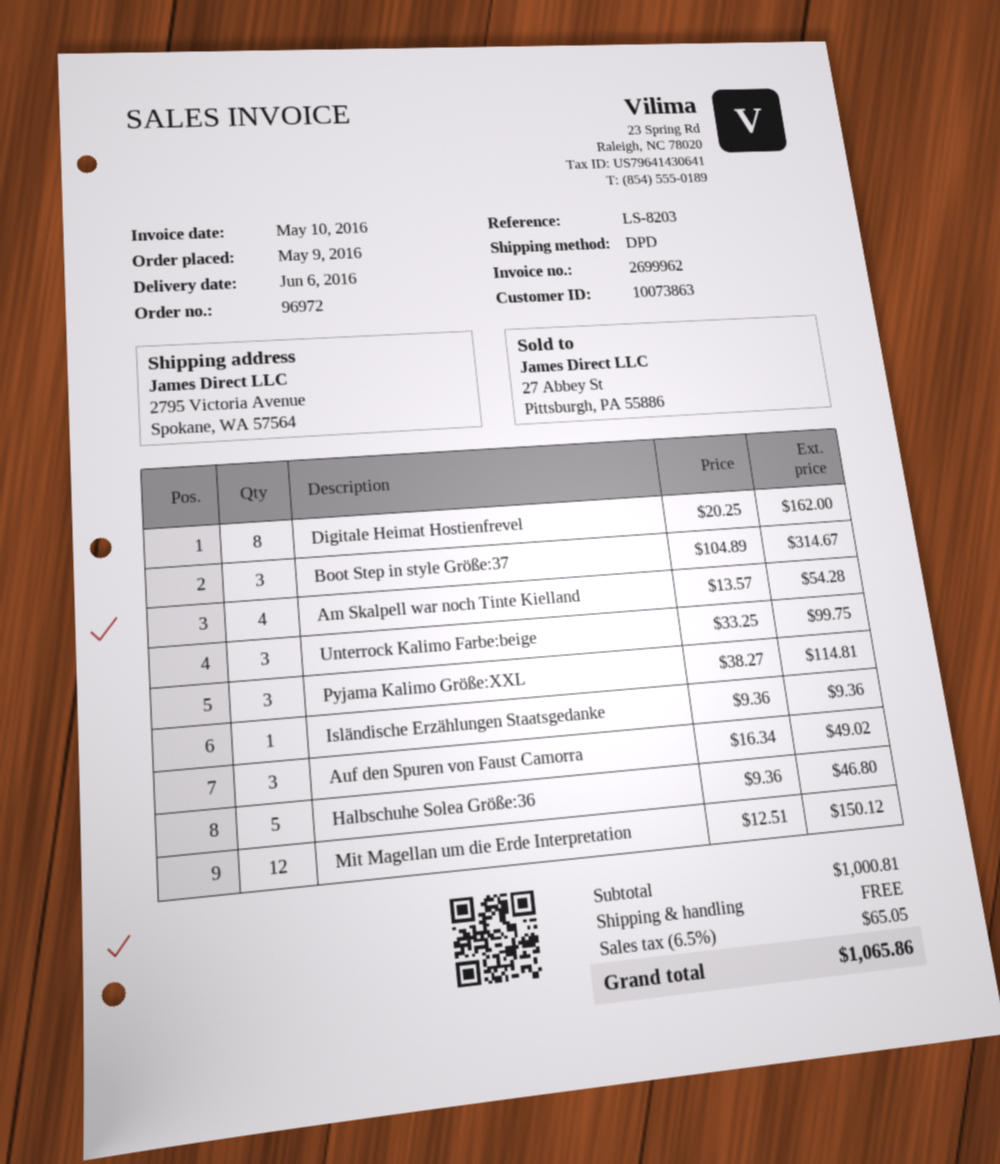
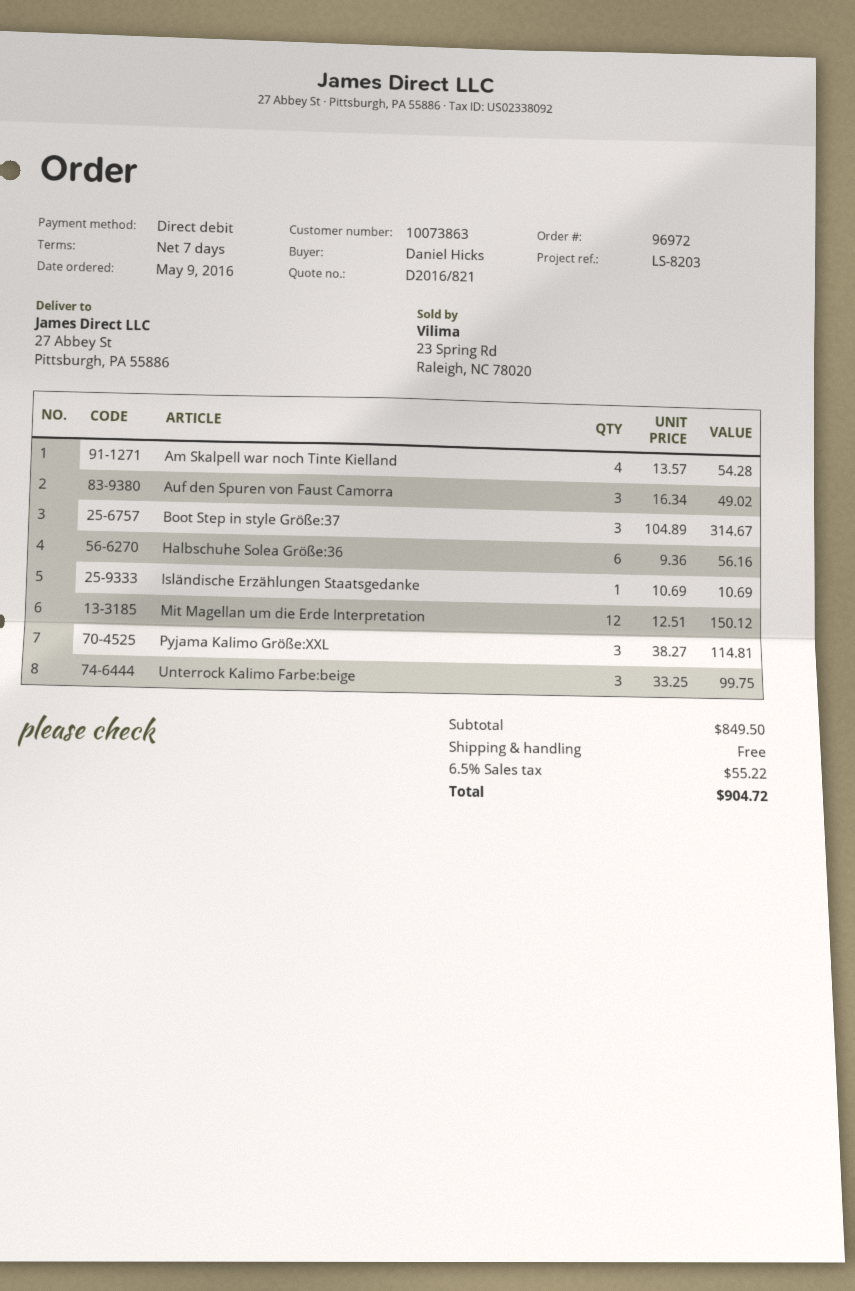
ship to: 2795 Victoria Avenue, Spokane, WA 57564 -> 27 Abbey St, Pittsburgh, PA 55886
Digitale Heimat Hostienfrevel: 8 x 20.25 = 162.00 -> none
Isländische Erzählungen Staatsgedanke: 1 x 9.36 = 9.36 -> 1 x 10.69 = 10.69
Halbschuhe Solea Größe:36: 5 x 9.36 = 46.80 -> 6 x 9.36 = 56.16
subtotal: 1000.81 -> 849.50
tax: 6.5% = 65.05 -> 6.5% = 55.22
total: 1065.86 -> 904.72

